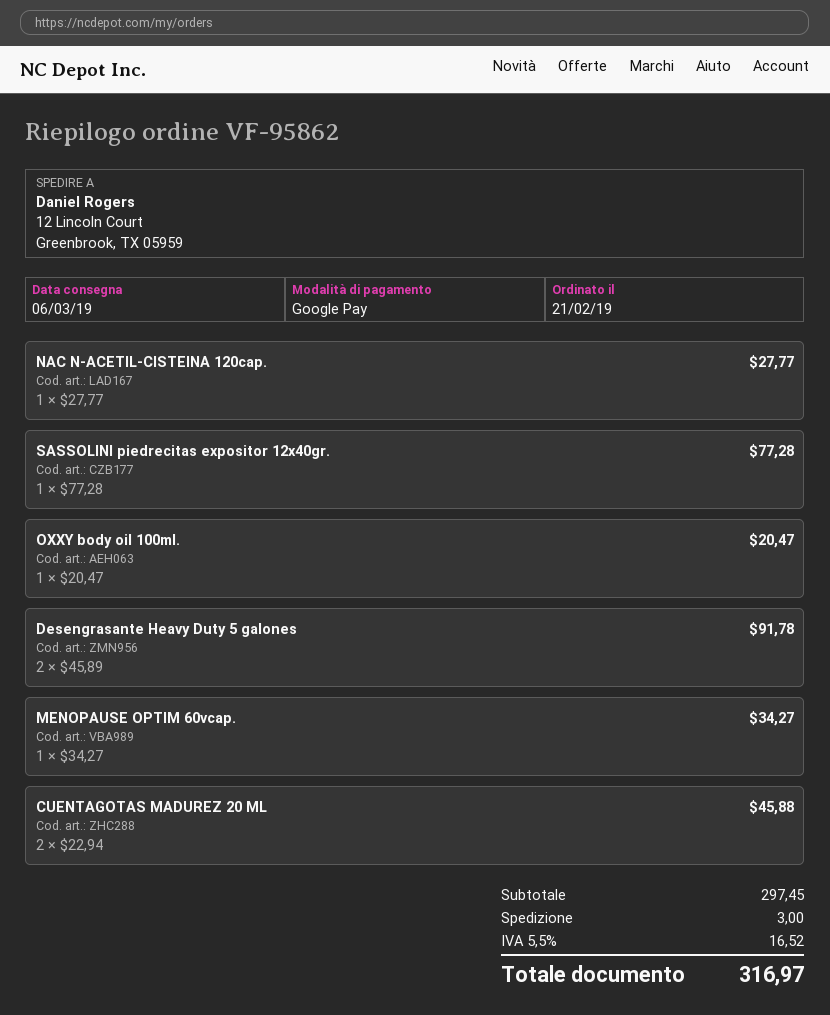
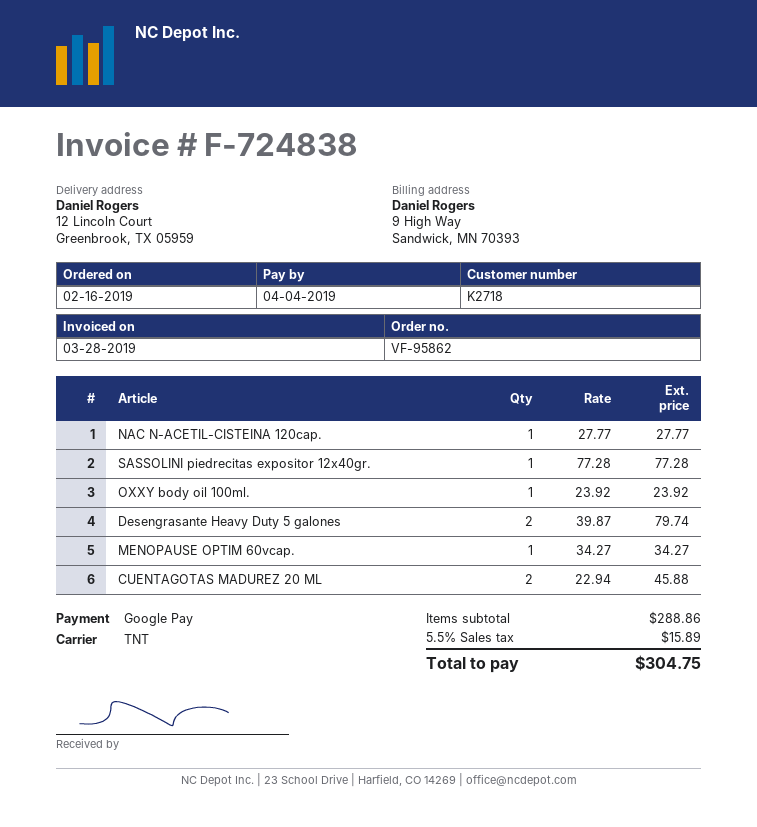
order date: 2019-02-21 -> 2019-02-16
OXXY body oil 100ml.: 1 x 20.47 = 20.47 -> 1 x 23.92 = 23.92
Desengrasante Heavy Duty 5 galones: 2 x 45.89 = 91.78 -> 2 x 39.87 = 79.74
subtotal: 297.45 -> 288.86
shipping: 3.00 -> none
tax: 5.5% = 16.52 -> 5.5% = 15.89
total: 316.97 -> 304.75

